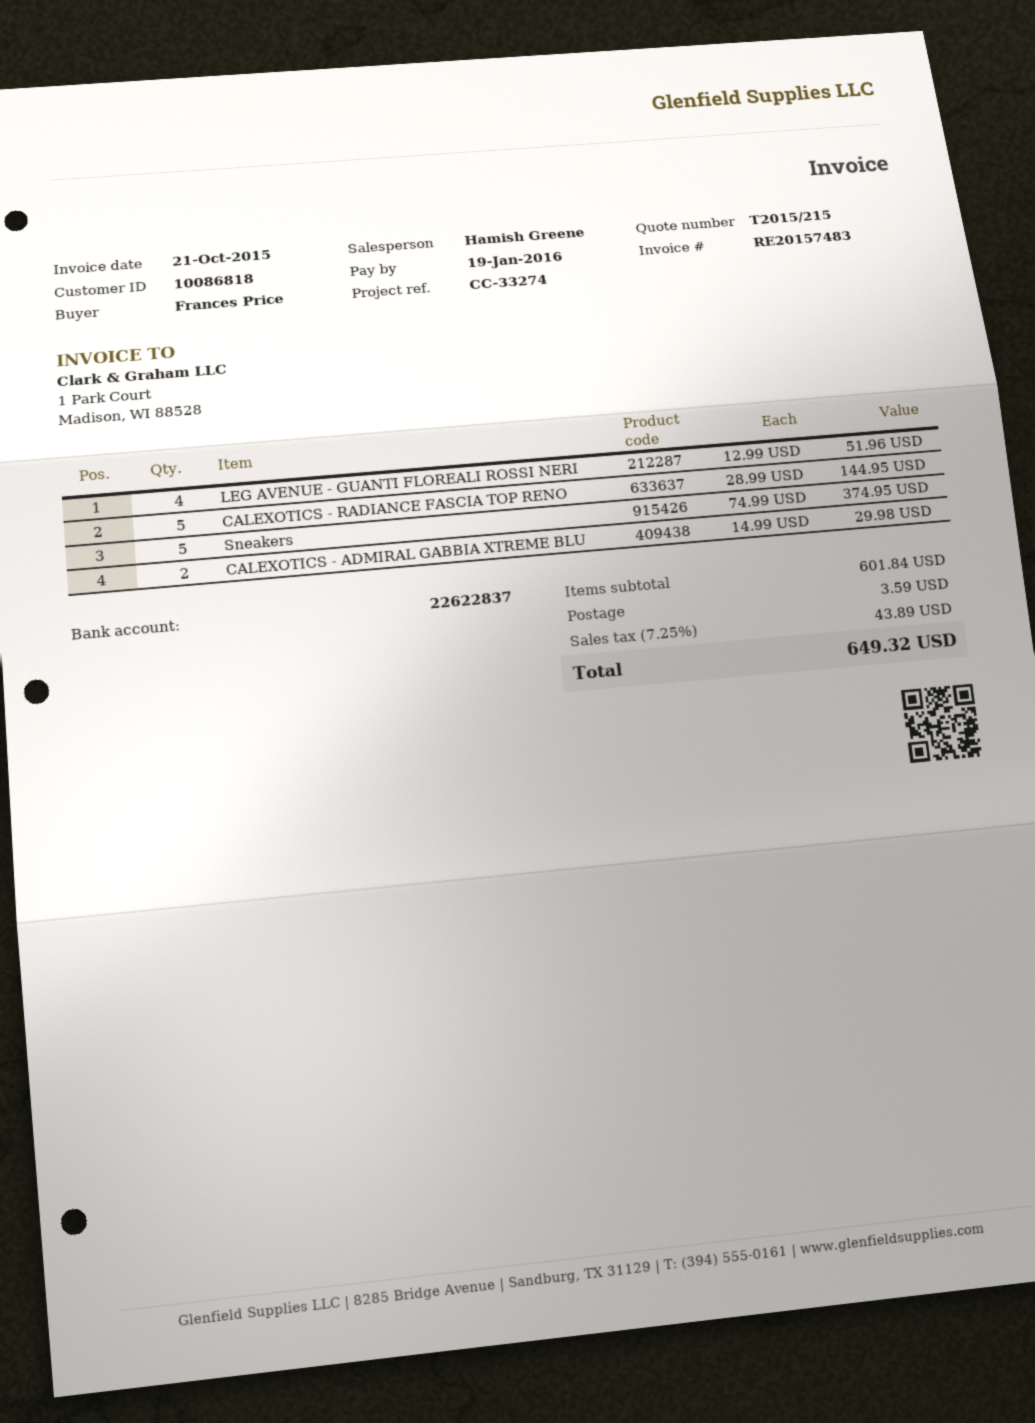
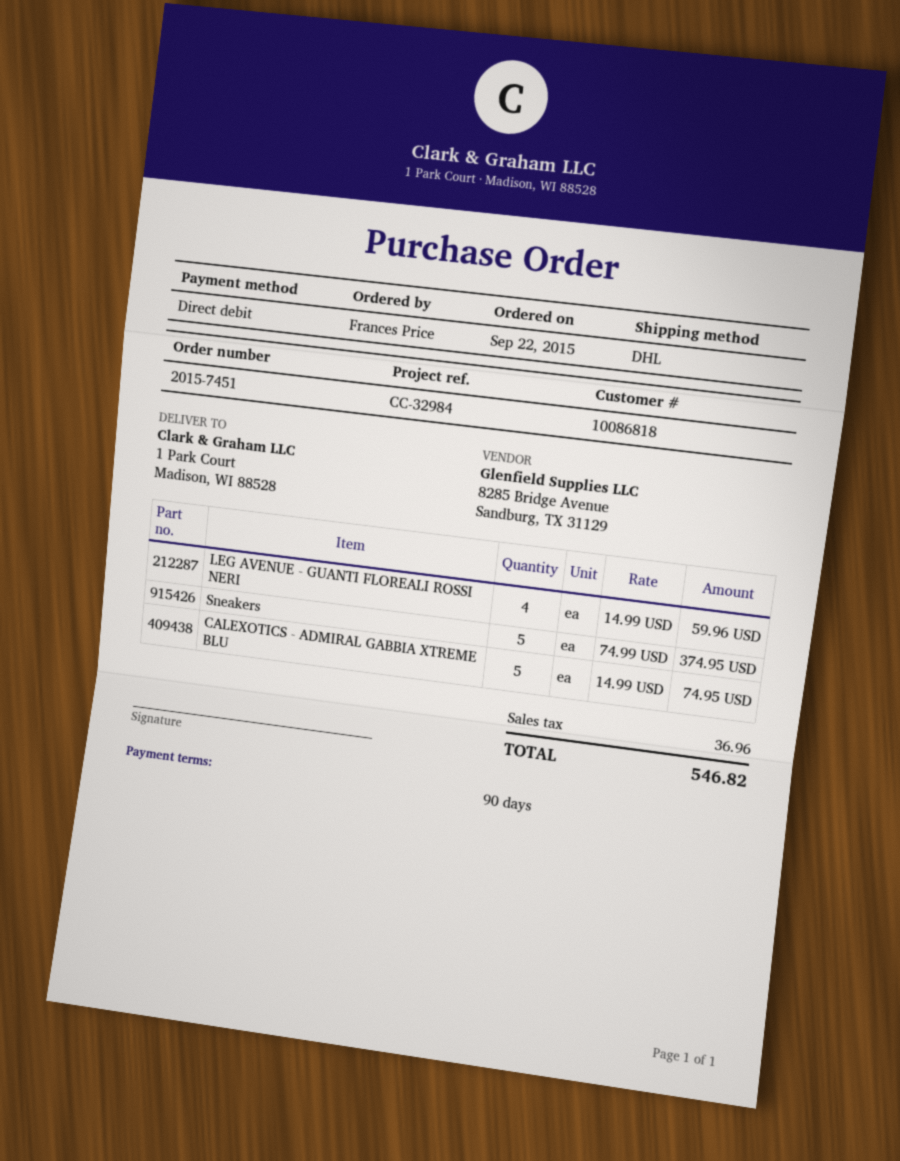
reference: CC-33274 -> CC-32984
LEG AVENUE - GUANTI FLOREALI ROSSI NERI: 4 x 12.99 = 51.96 -> 4 x 14.99 = 59.96
CALEXOTICS - RADIANCE FASCIA TOP RENO: 5 x 28.99 = 144.95 -> none
CALEXOTICS - ADMIRAL GABBIA XTREME BLU: 2 x 14.99 = 29.98 -> 5 x 14.99 = 74.95
shipping: 3.59 -> none
tax: 43.89 -> 36.96
total: 649.32 -> 546.82

